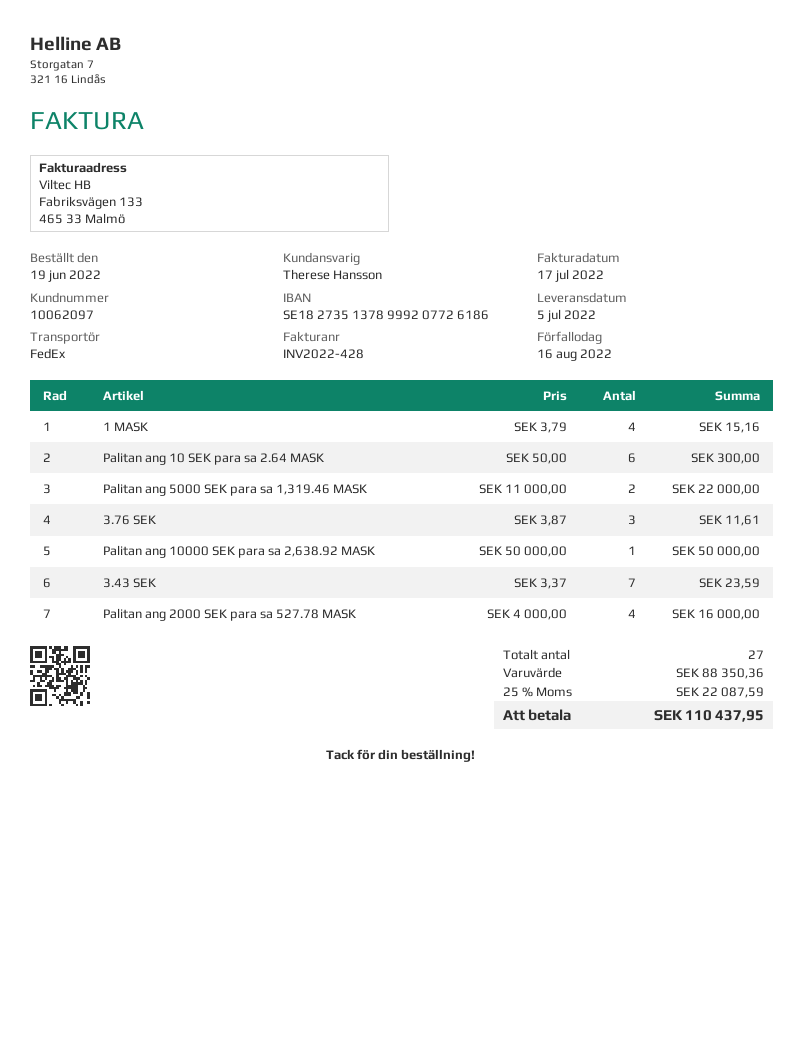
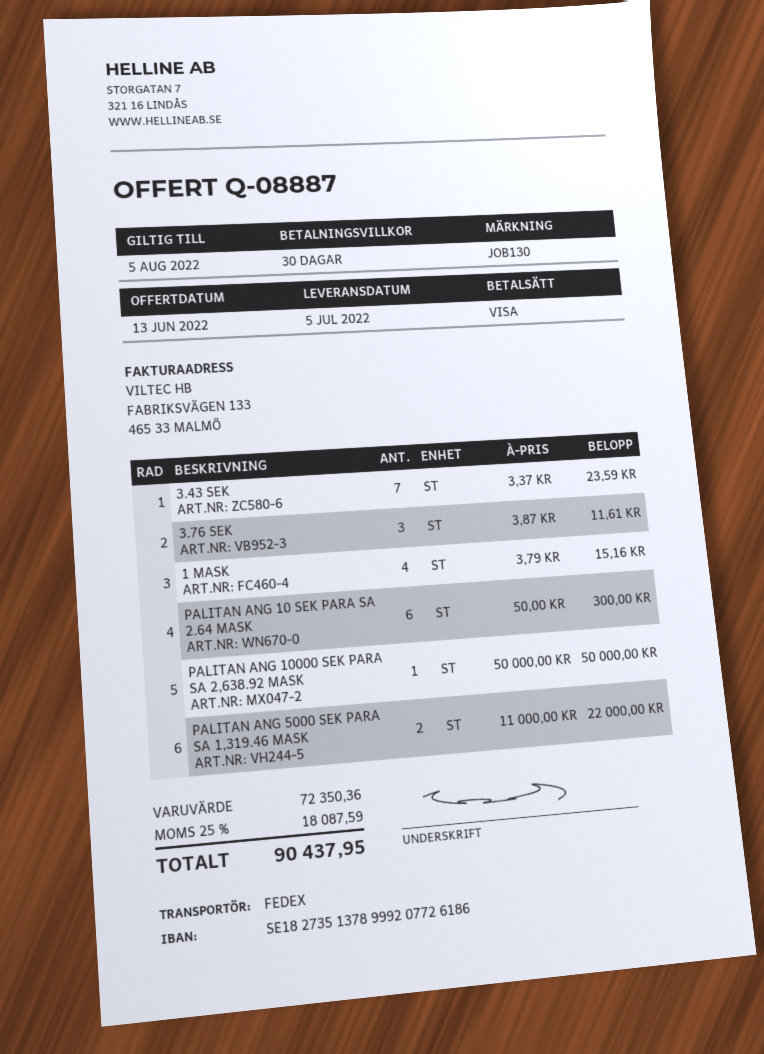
Palitan ang 2000 SEK para sa 527.78 MASK: 4 x 4000.00 = 16000.00 -> none
subtotal: 88350.36 -> 72350.36
tax: 25% = 22087.59 -> 25% = 18087.59
total: 110437.95 -> 90437.95

